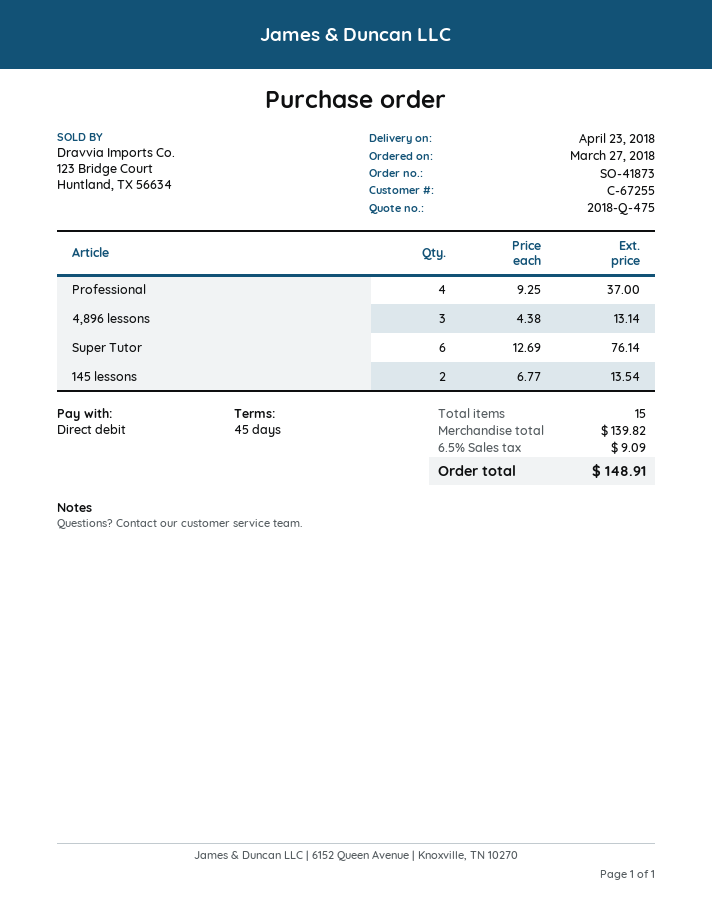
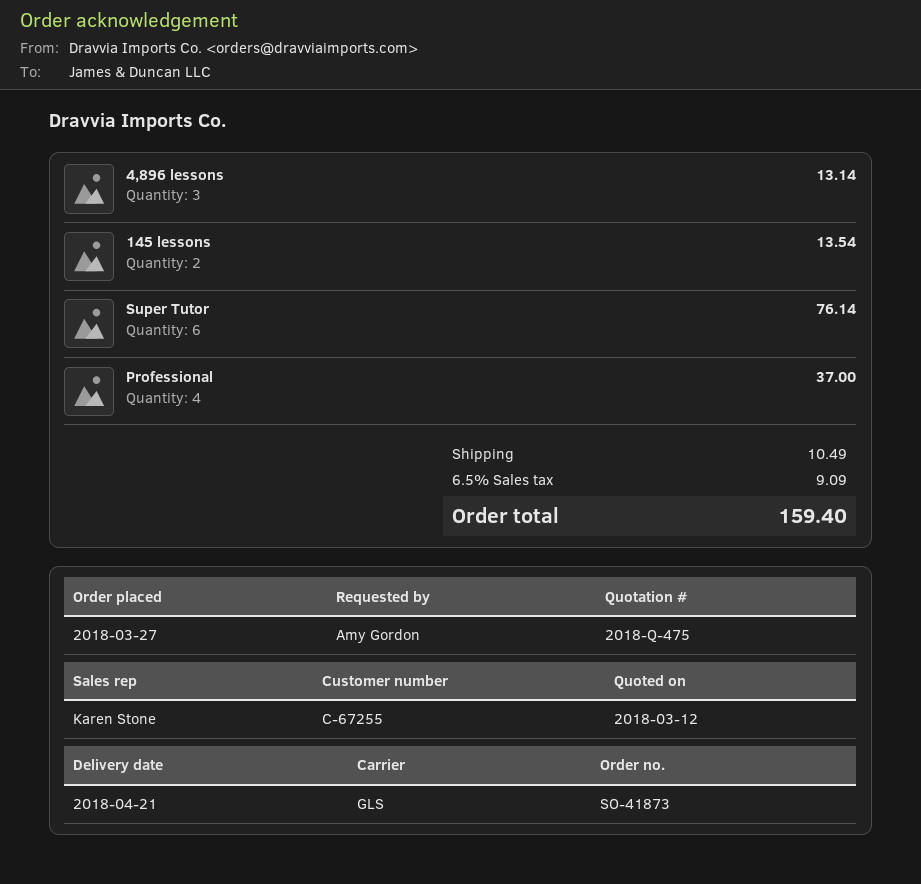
delivery date: 2018-04-23 -> 2018-04-21
shipping: none -> 10.49
total: 148.91 -> 159.40

